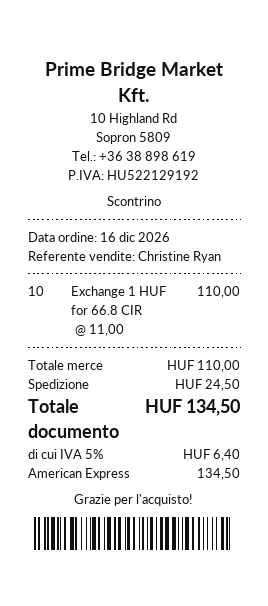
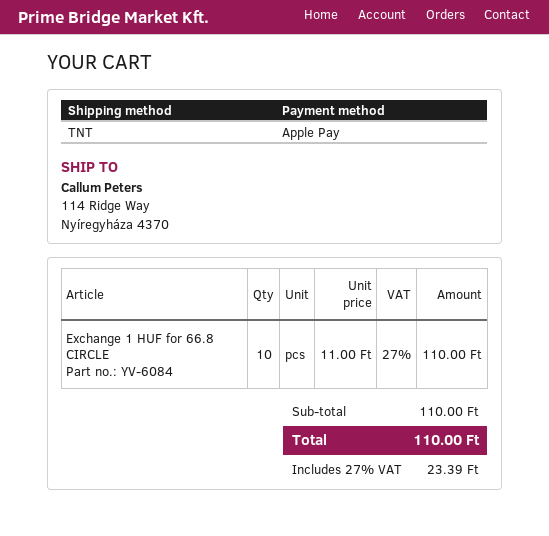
payment method: American Express -> Apple Pay
shipping: 24.50 -> none
tax: 5% = 6.40 -> 27% = 23.39
total: 134.50 -> 110.00

